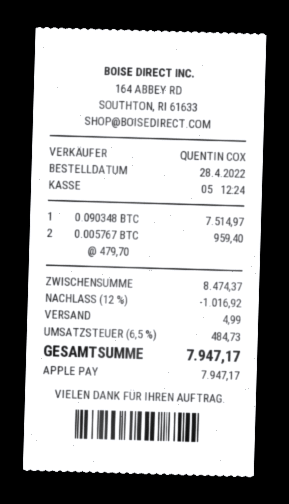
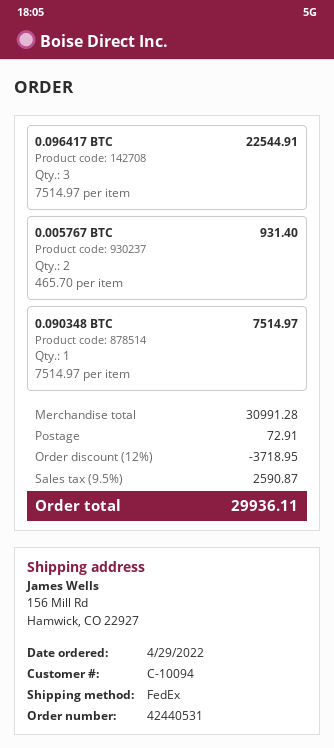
order date: 2022-04-28 -> 2022-04-29
0.005767 BTC: 2 x 479.70 = 959.40 -> 2 x 465.70 = 931.40
0.096417 BTC: none -> 3 x 7514.97 = 22544.91
subtotal: 8474.37 -> 30991.28
discount: 12% = 1016.92 -> 12% = 3718.95
shipping: 4.99 -> 72.91
tax: 6.5% = 484.73 -> 9.5% = 2590.87
total: 7947.17 -> 29936.11

